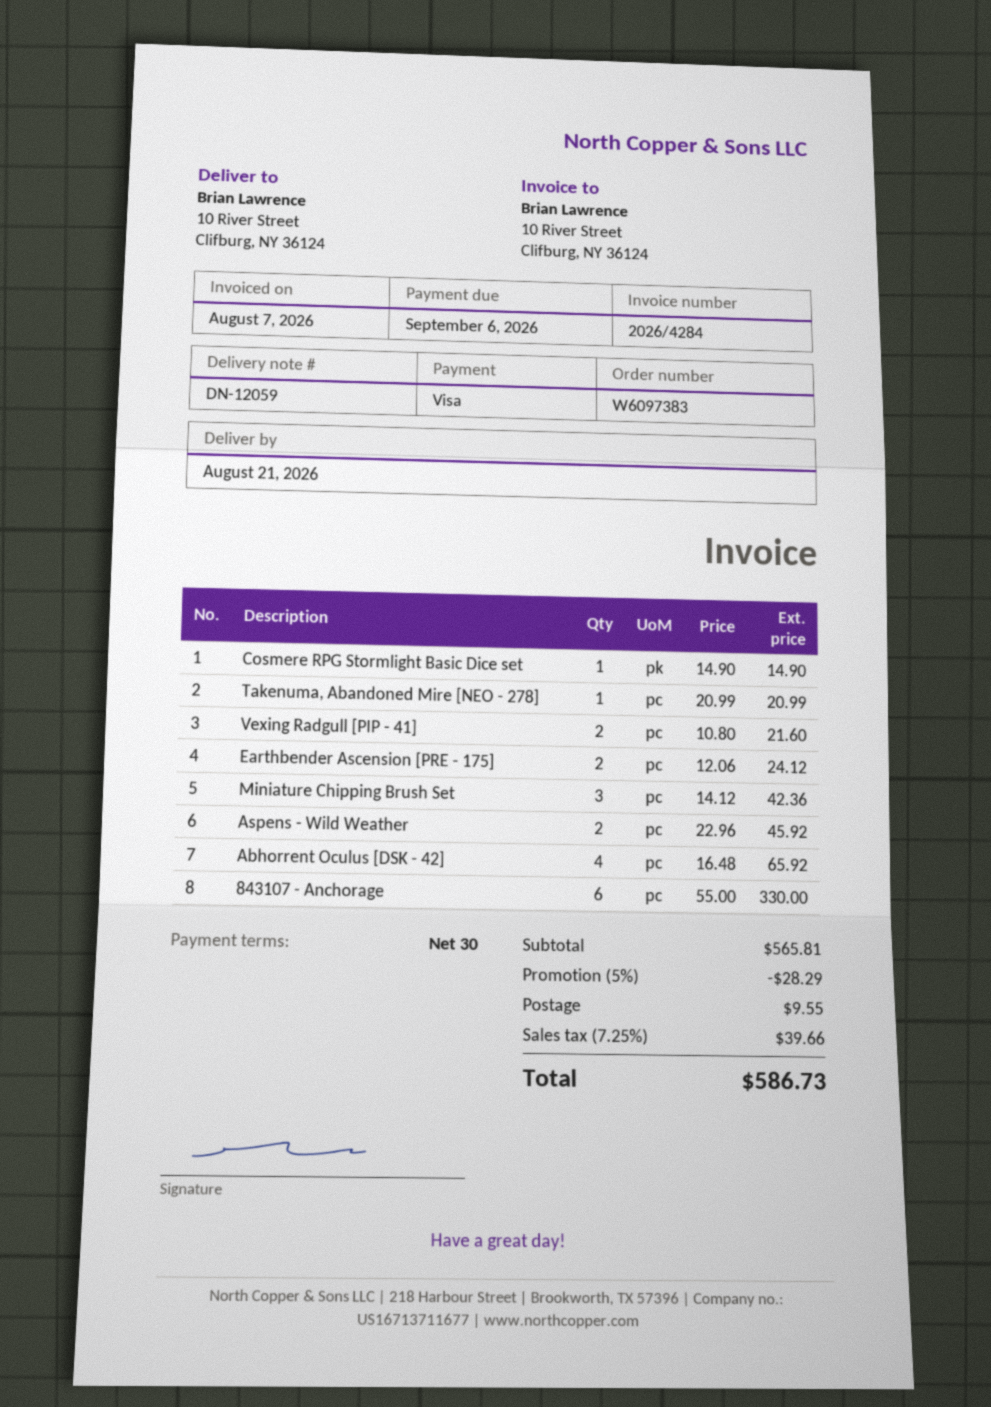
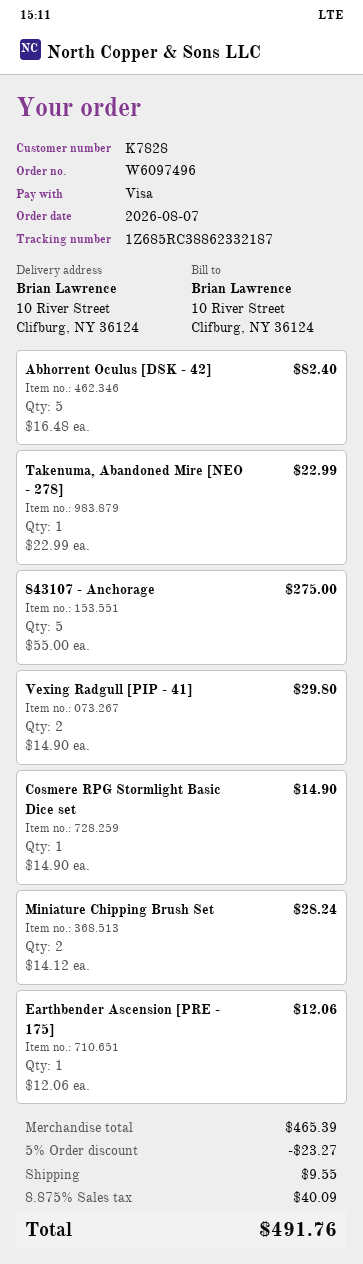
order number: W6097383 -> W6097496
Takenuma, Abandoned Mire [NEO - 278]: 1 x 20.99 = 20.99 -> 1 x 22.99 = 22.99
Vexing Radgull [PIP - 41]: 2 x 10.80 = 21.60 -> 2 x 14.90 = 29.80
Earthbender Ascension [PRE - 175]: 2 x 12.06 = 24.12 -> 1 x 12.06 = 12.06
Miniature Chipping Brush Set: 3 x 14.12 = 42.36 -> 2 x 14.12 = 28.24
Aspens - Wild Weather: 2 x 22.96 = 45.92 -> none
Abhorrent Oculus [DSK - 42]: 4 x 16.48 = 65.92 -> 5 x 16.48 = 82.40
843107 - Anchorage: 6 x 55.00 = 330.00 -> 5 x 55.00 = 275.00
subtotal: 565.81 -> 465.39
discount: 5% = 28.29 -> 5% = 23.27
tax: 7.25% = 39.66 -> 8.875% = 40.09
total: 586.73 -> 491.76

